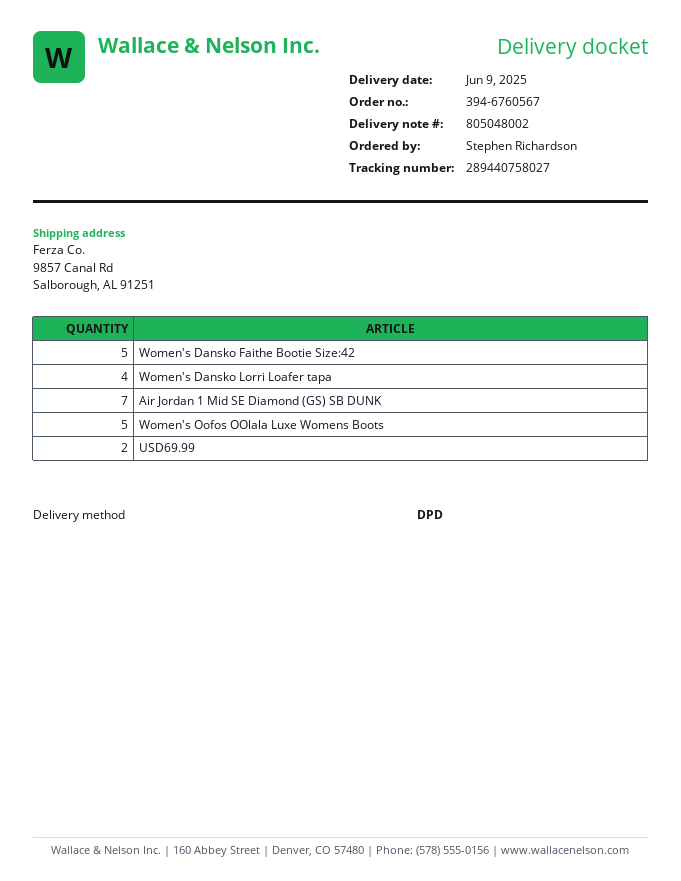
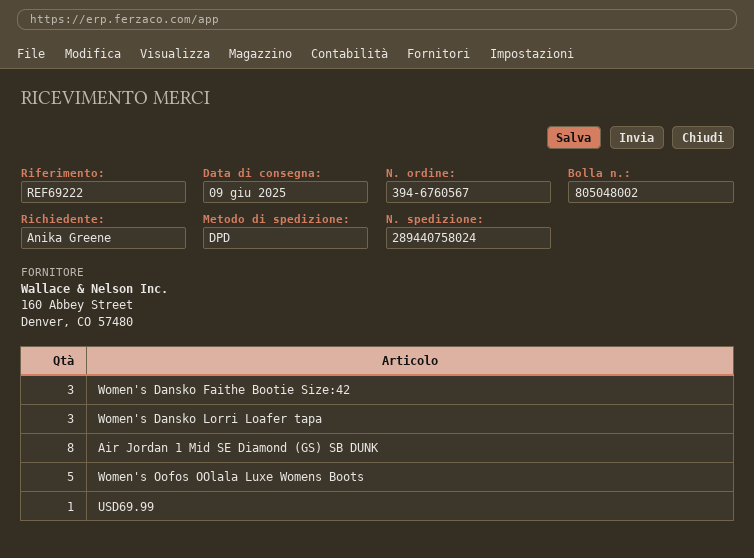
ordered by: Stephen Richardson -> Anika Greene
tracking number: 289440758027 -> 289440758024
Women's Dansko Faithe Bootie Size:42: 5 -> 3
Women's Dansko Lorri Loafer tapa: 4 -> 3
Air Jordan 1 Mid SE Diamond (GS) SB DUNK: 7 -> 8
USD69.99: 2 -> 1

